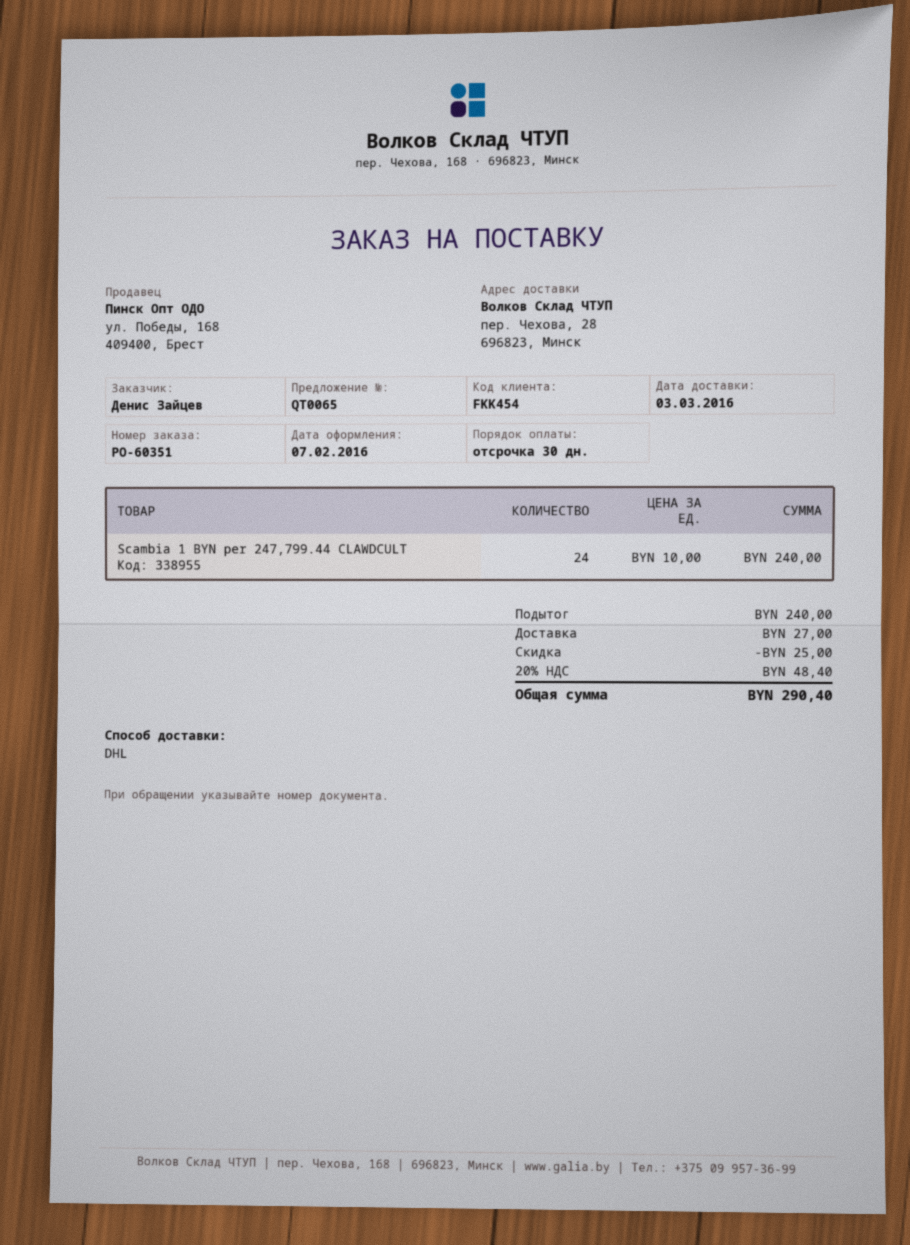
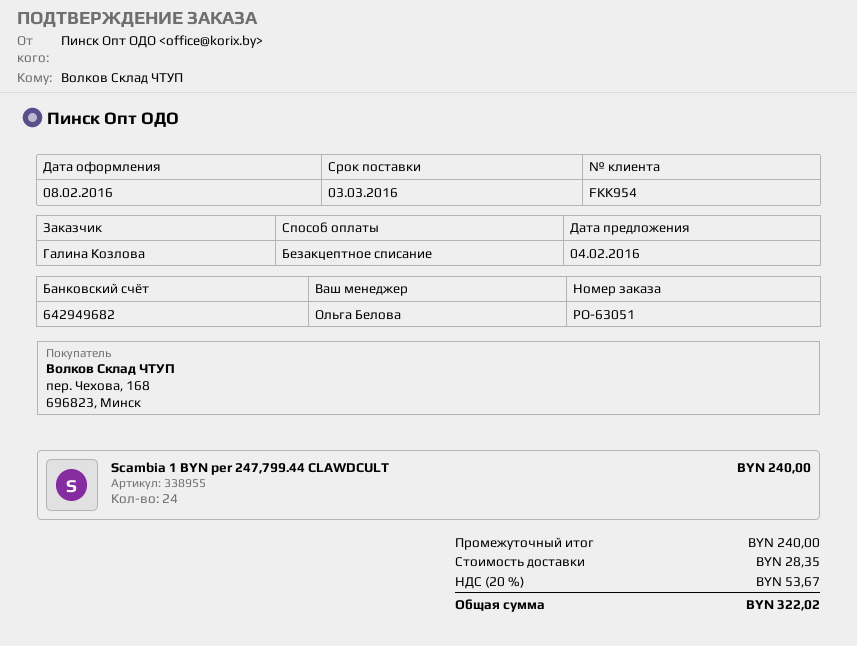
order number: PO-60351 -> PO-63051
order date: 2016-02-07 -> 2016-02-08
customer number: FKK454 -> FKK954
ordered by: Денис Зайцев -> Галина Козлова
discount: 25.00 -> none
shipping: 27.00 -> 28.35
tax: 20% = 48.40 -> 20% = 53.67
total: 290.40 -> 322.02

